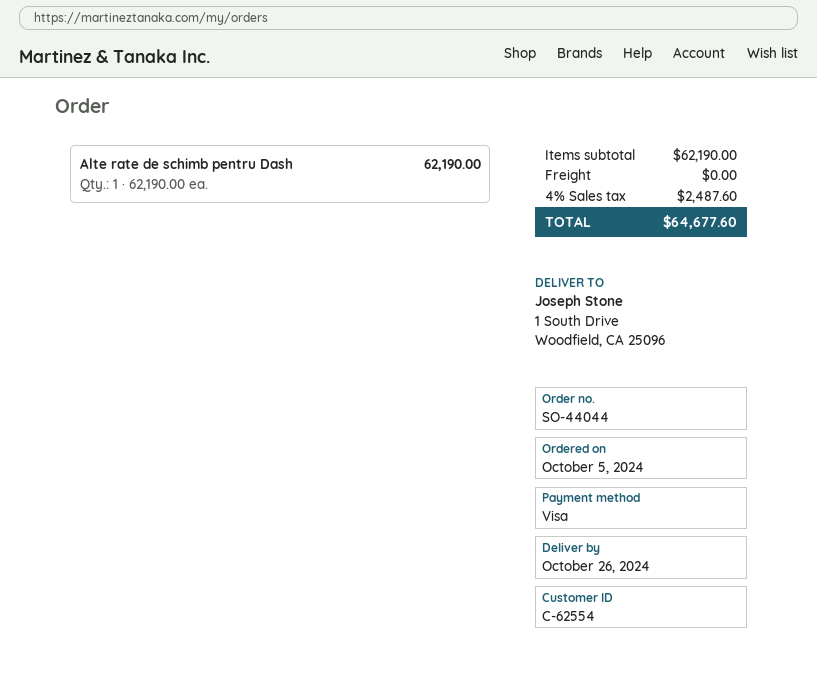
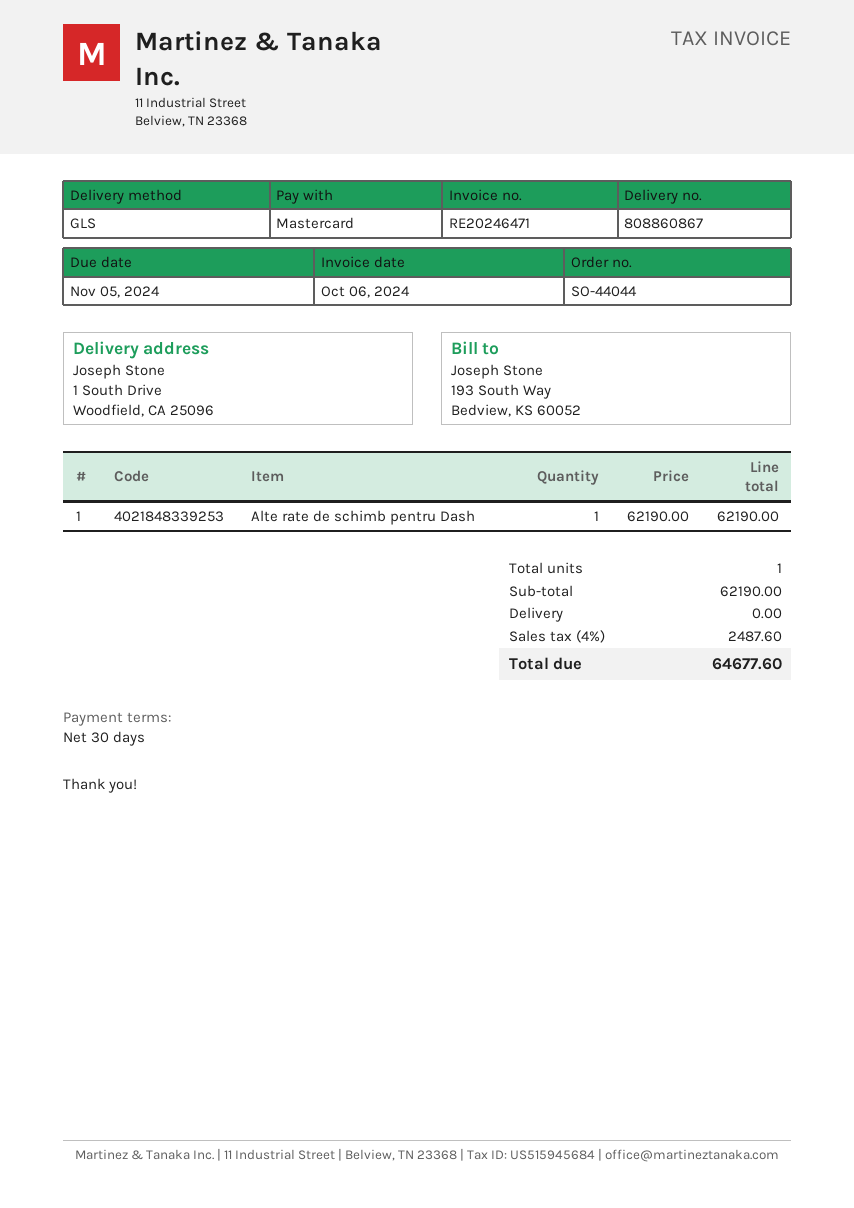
payment method: Visa -> Mastercard

